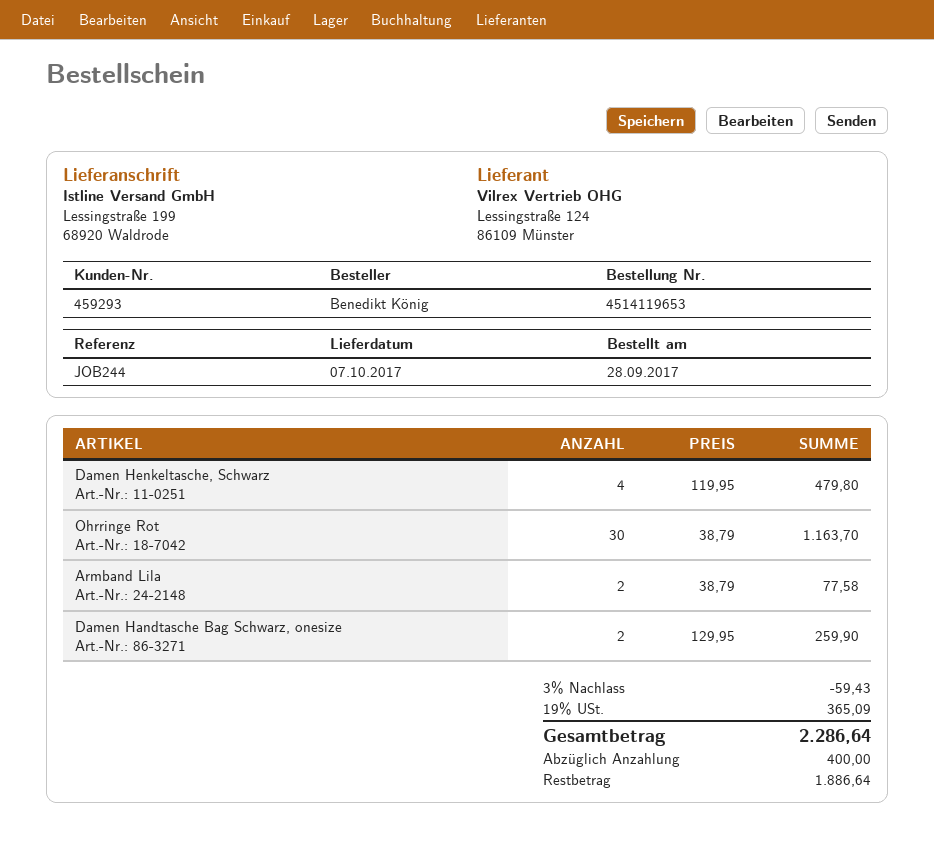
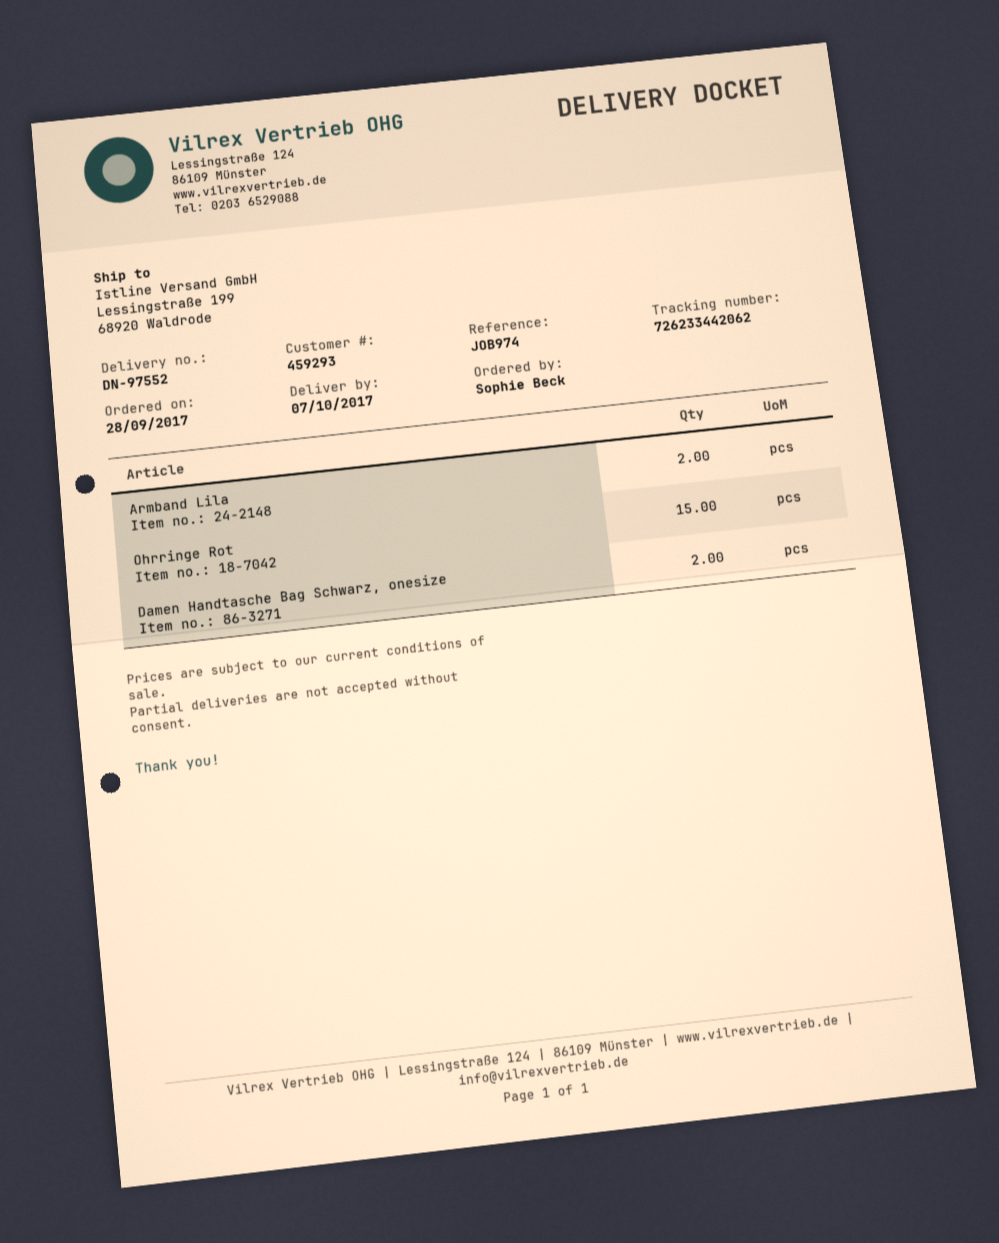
reference: JOB244 -> JOB974
ordered by: Benedikt König -> Sophie Beck
Damen Henkeltasche, Schwarz: 4 -> none
Ohrringe Rot: 30 -> 15

